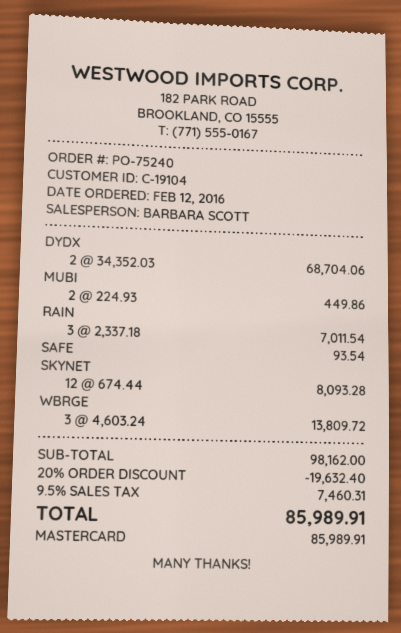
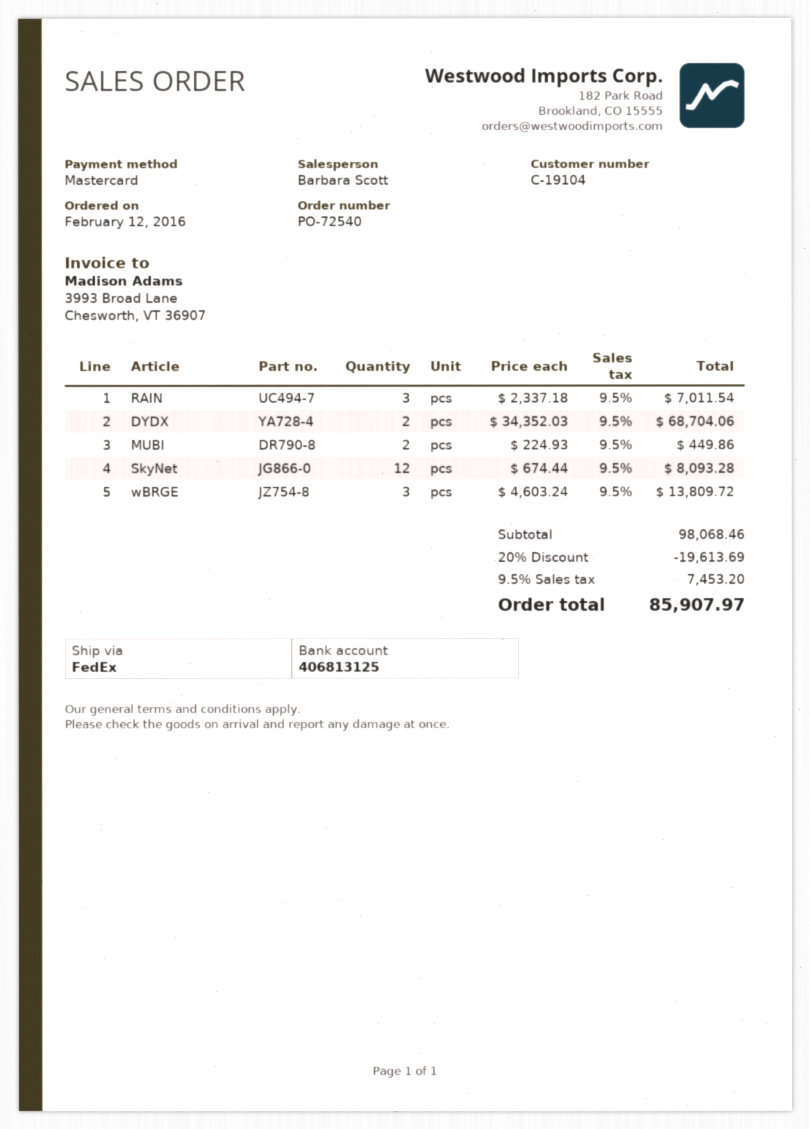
order number: PO-75240 -> PO-72540
SAFE: 1 x 93.54 = 93.54 -> none
subtotal: 98162.00 -> 98068.46
discount: 20% = 19632.40 -> 20% = 19613.69
tax: 9.5% = 7460.31 -> 9.5% = 7453.20
total: 85989.91 -> 85907.97

